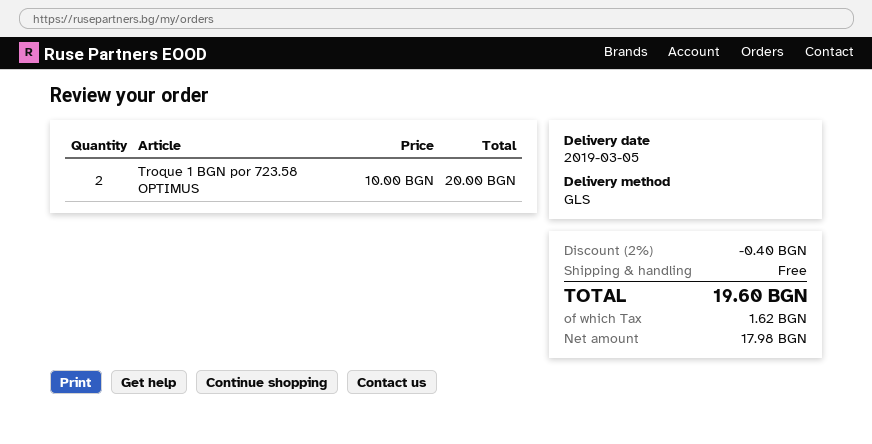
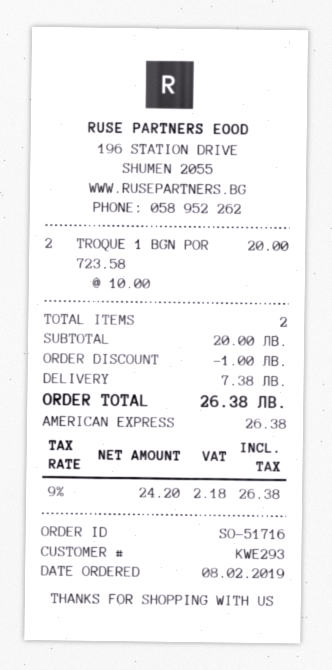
discount: 0.40 -> 1.00
shipping: 0.00 -> 7.38
net: 17.98 -> 24.20
tax: 1.62 -> 2.18
total: 19.60 -> 26.38

